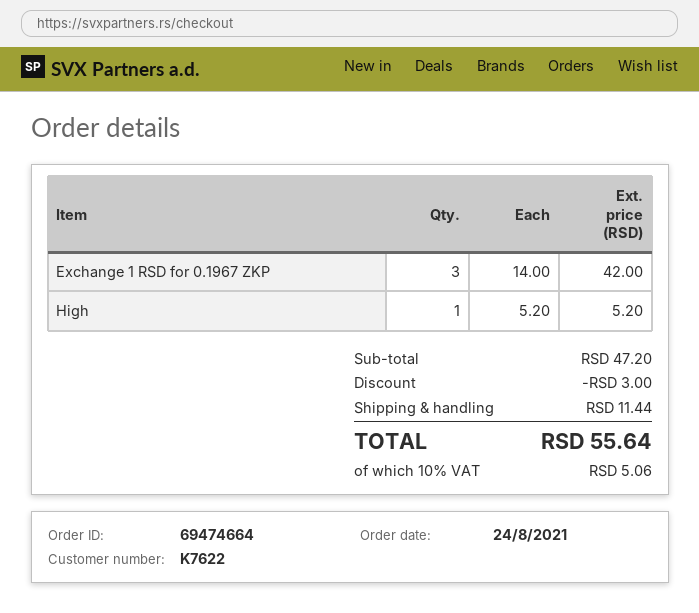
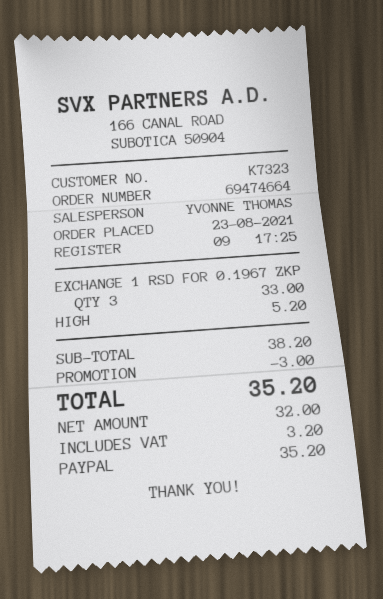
order date: 2021-08-24 -> 2021-08-23
customer number: K7622 -> K7323
Exchange 1 RSD for 0.1967 ZKP: 3 for 42.00 -> 3 for 33.00
subtotal: 47.20 -> 38.20
shipping: 11.44 -> none
tax: 5.06 -> 3.20
total: 55.64 -> 35.20

